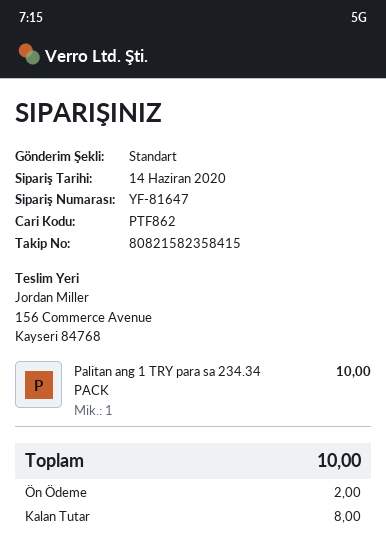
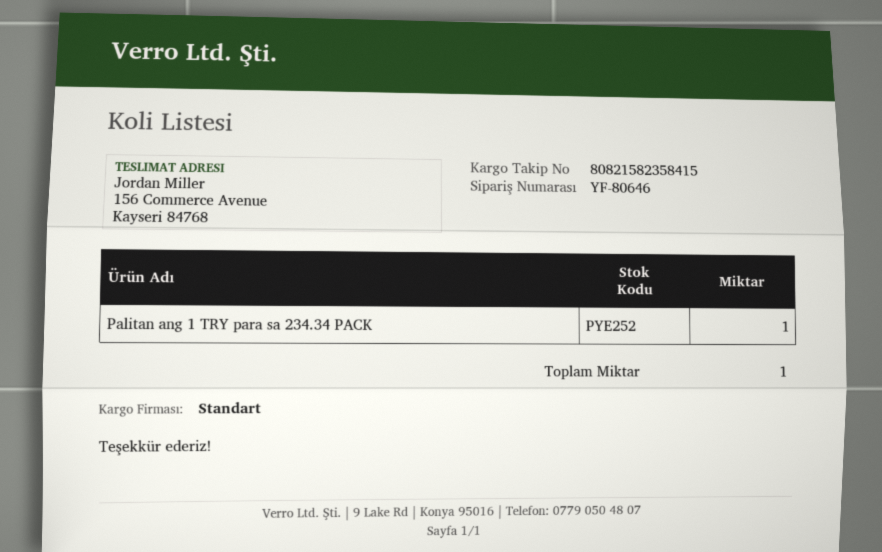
order number: YF-81647 -> YF-80646

